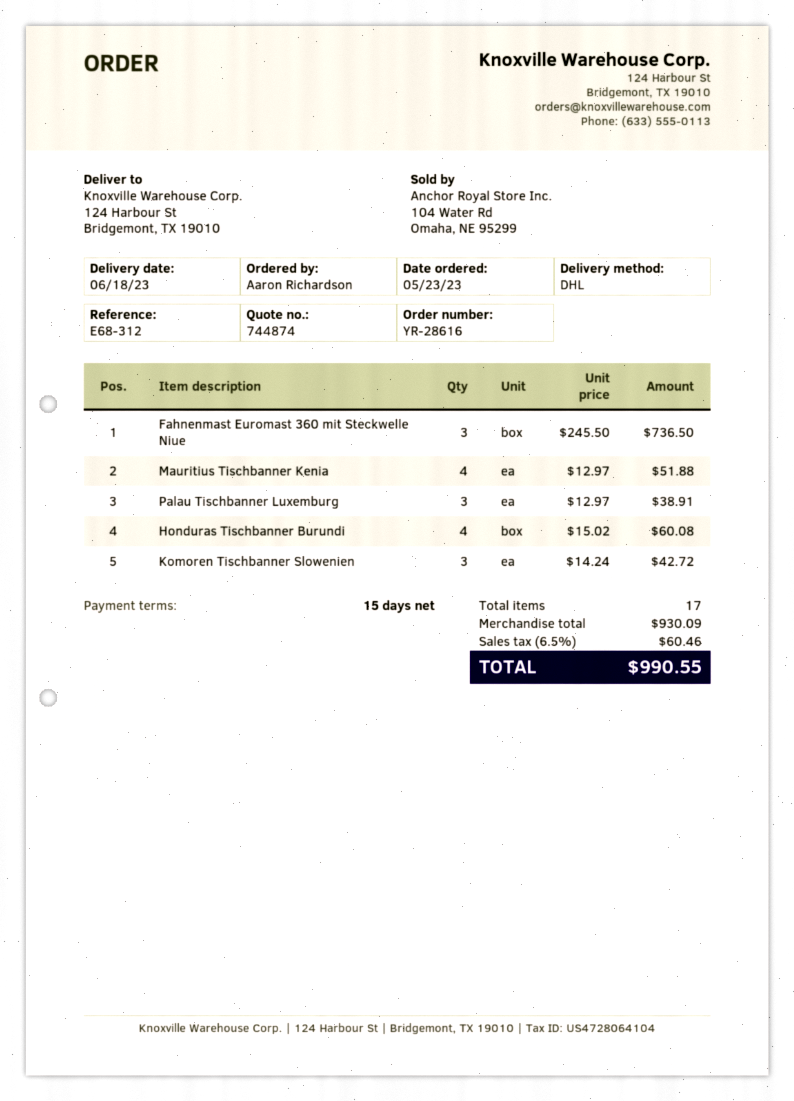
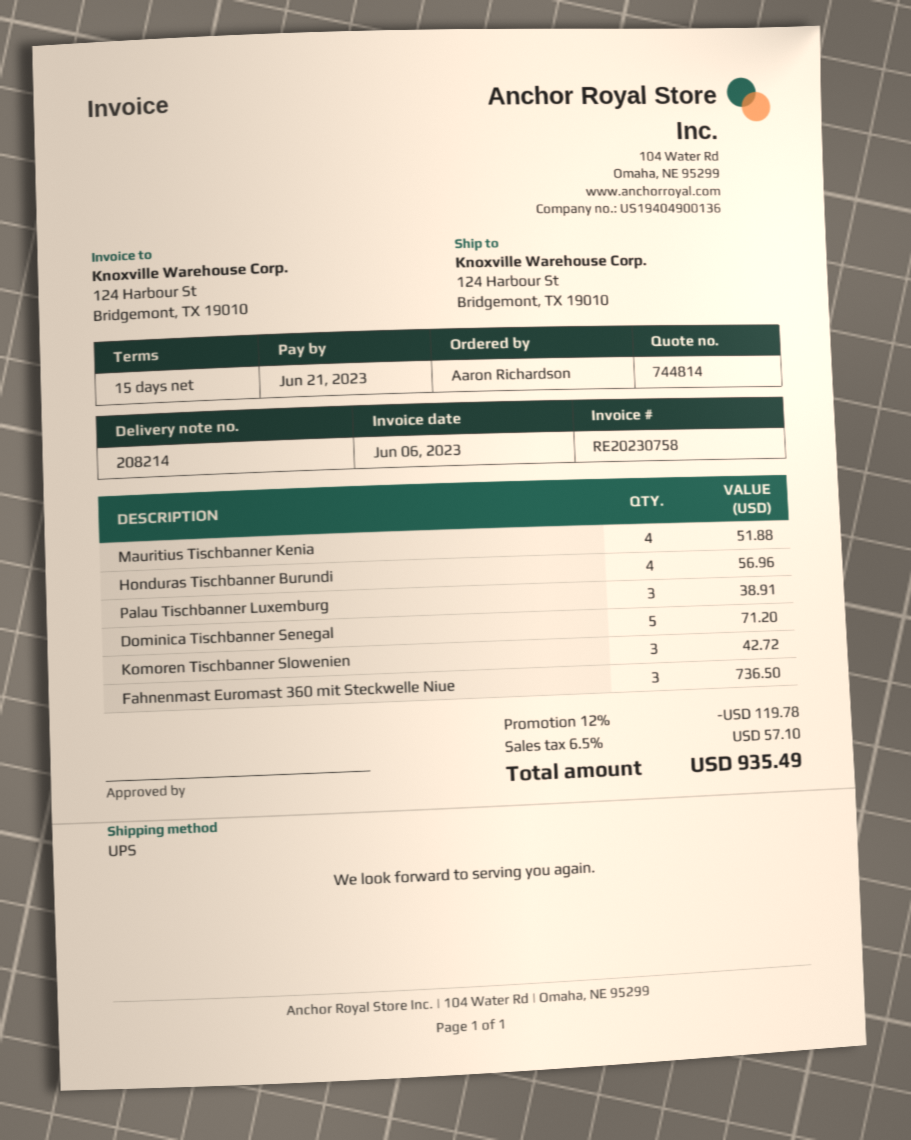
quote number: 744874 -> 744814
shipping method: DHL -> UPS
Honduras Tischbanner Burundi: 4 for 60.08 -> 4 for 56.96
Dominica Tischbanner Senegal: none -> 5 for 71.20
discount: none -> 12% = 119.78
tax: 6.5% = 60.46 -> 6.5% = 57.10
total: 990.55 -> 935.49

